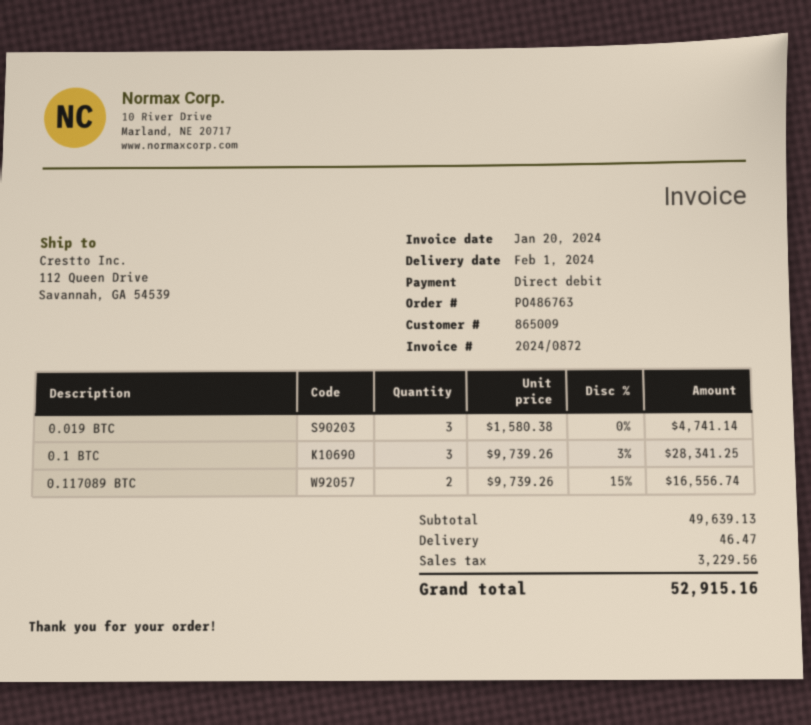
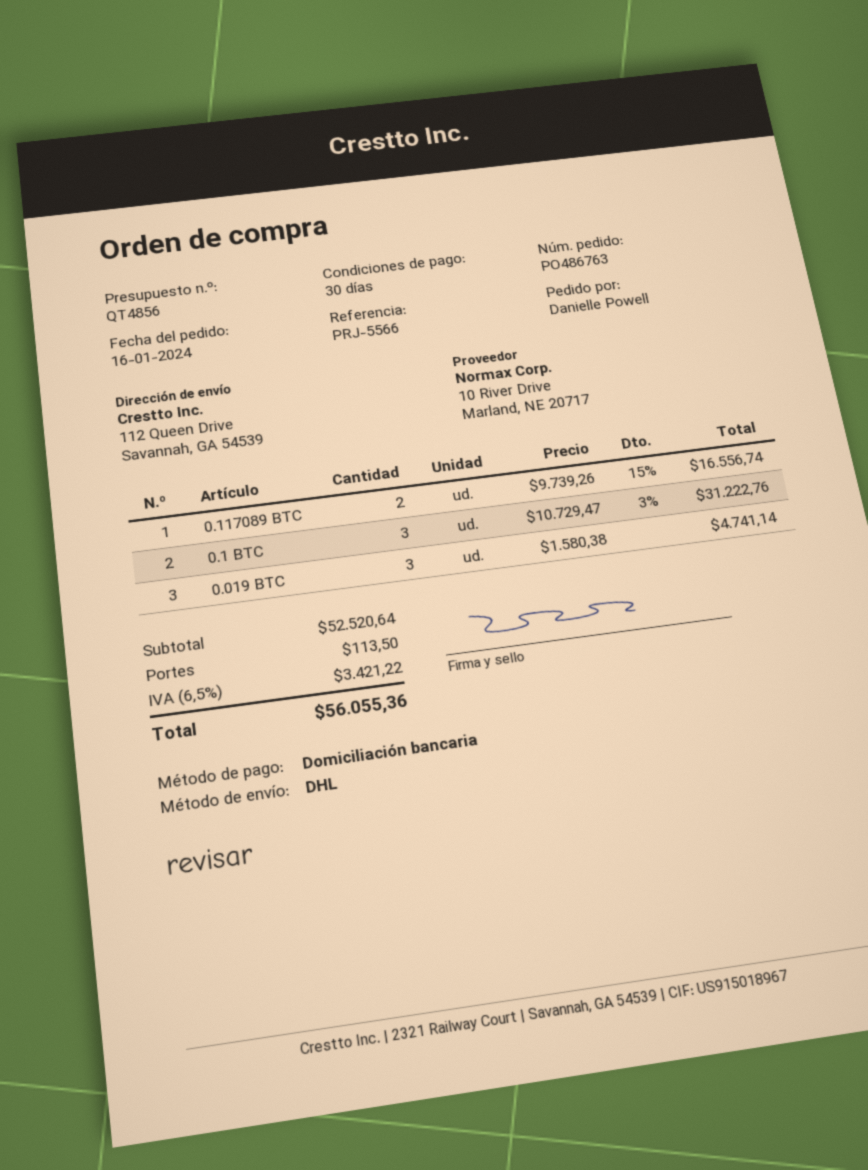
0.1 BTC: 3 x 9739.26 - 3% = 28341.25 -> 3 x 10729.47 - 3% = 31222.76
subtotal: 49639.13 -> 52520.64
shipping: 46.47 -> 113.50
tax: 3229.56 -> 3421.22
total: 52915.16 -> 56055.36

